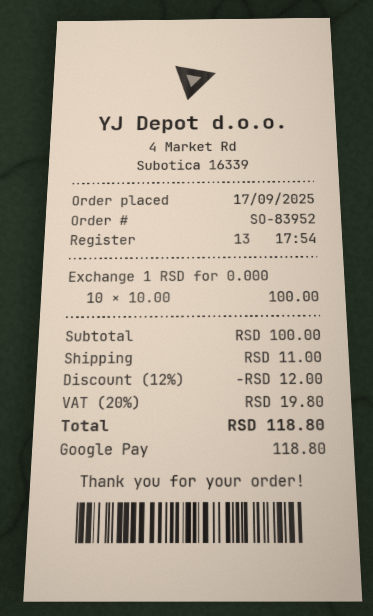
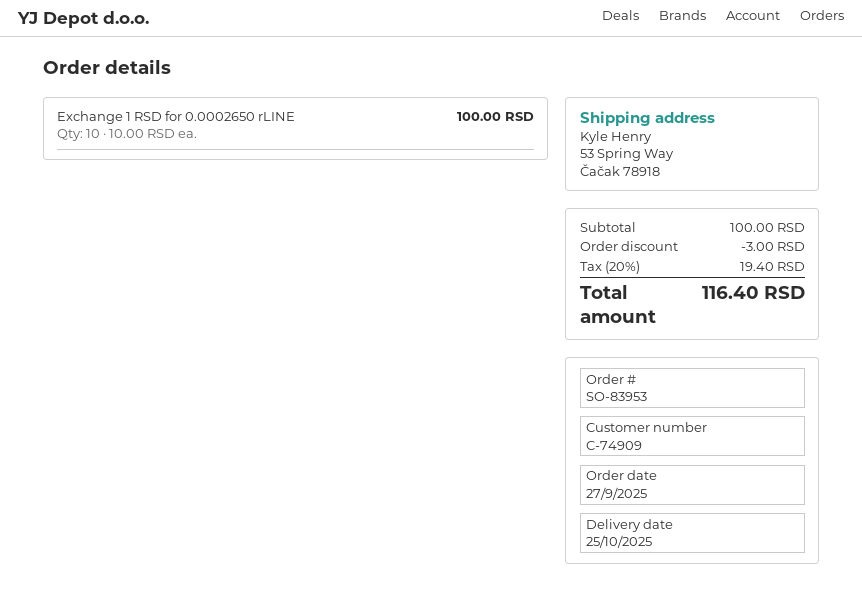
order number: SO-83952 -> SO-83953
order date: 2025-09-17 -> 2025-09-27
discount: 12.00 -> 3.00
shipping: 11.00 -> none
tax: 20% = 19.80 -> 20% = 19.40
total: 118.80 -> 116.40

